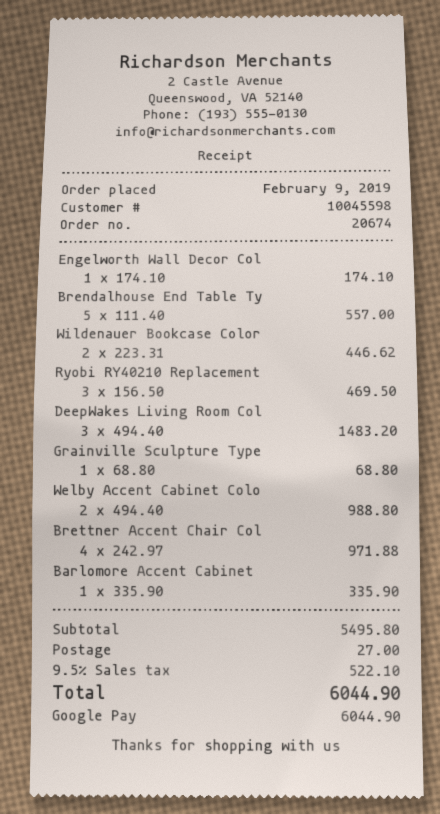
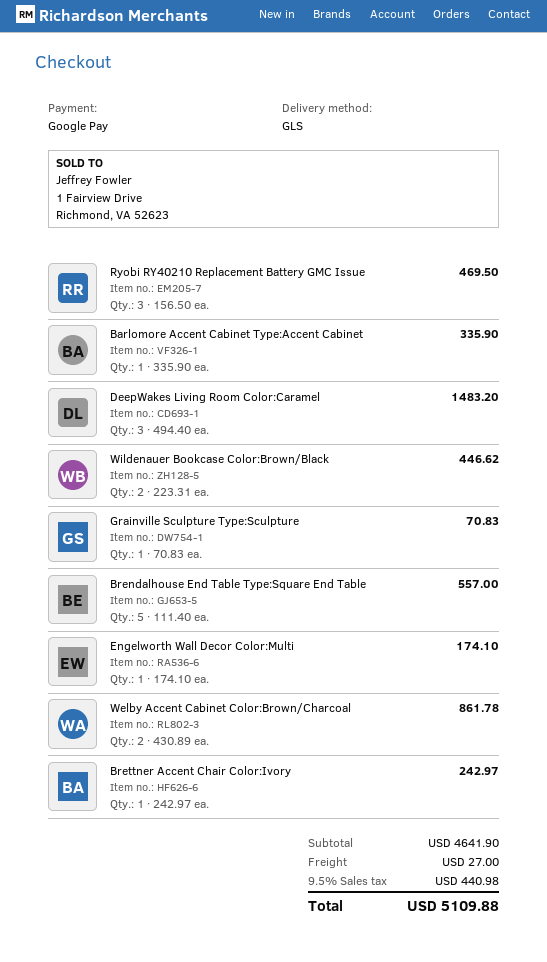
Grainville Sculpture Type: 1 x 68.80 = 68.80 -> 1 x 70.83 = 70.83
Welby Accent Cabinet Colo: 2 x 494.40 = 988.80 -> 2 x 430.89 = 861.78
Brettner Accent Chair Col: 4 x 242.97 = 971.88 -> 1 x 242.97 = 242.97
subtotal: 5495.80 -> 4641.90
tax: 9.5% = 522.10 -> 9.5% = 440.98
total: 6044.90 -> 5109.88

